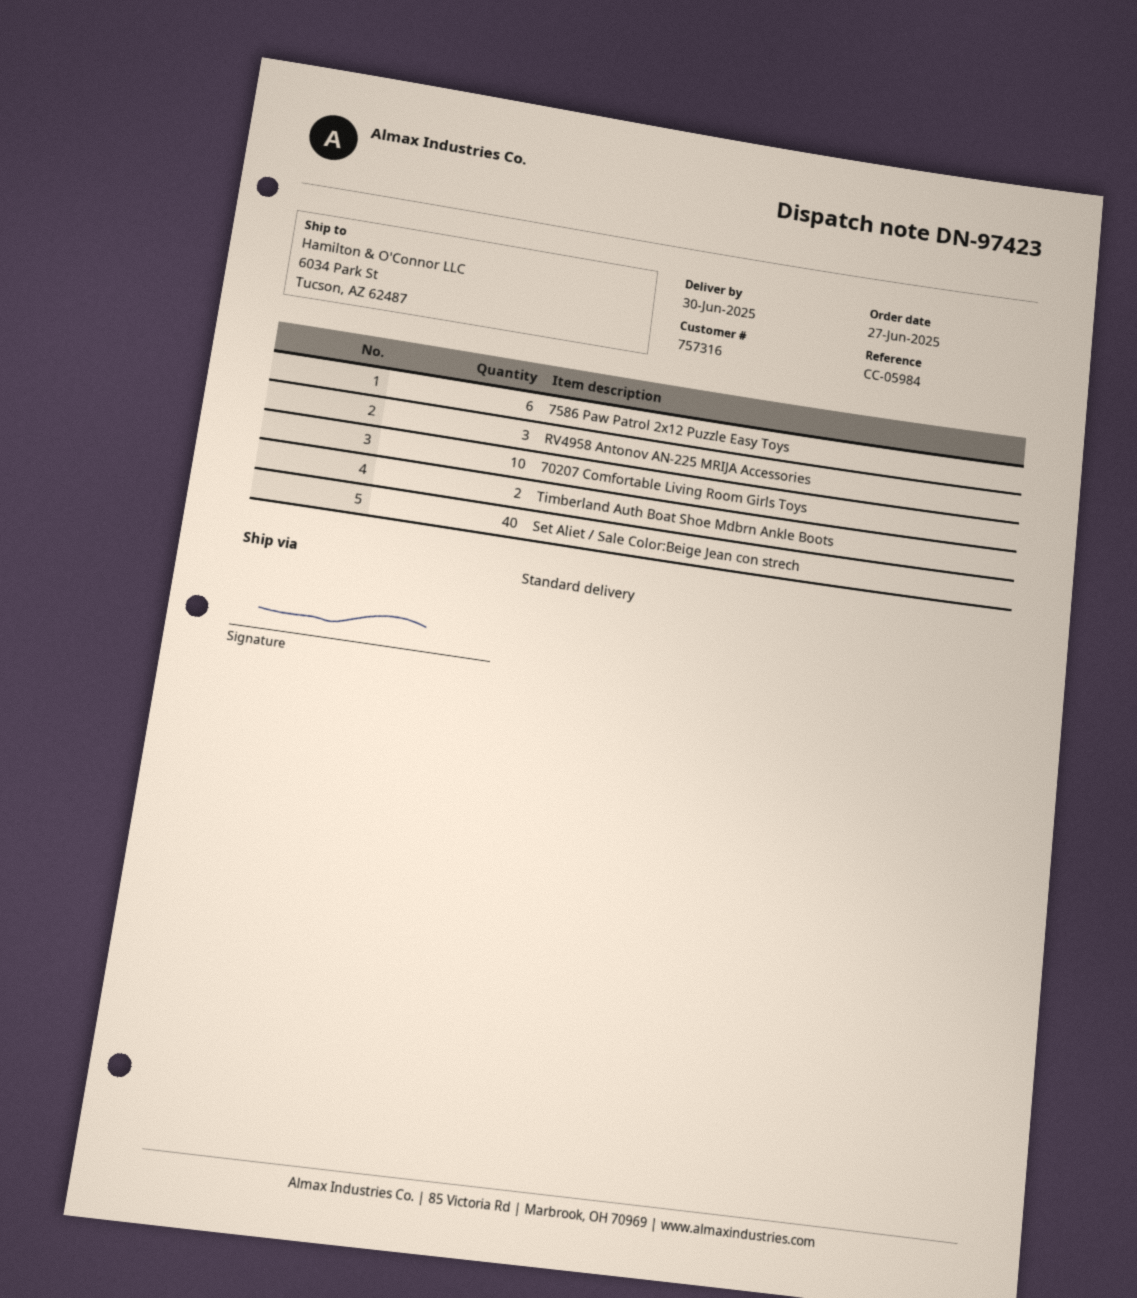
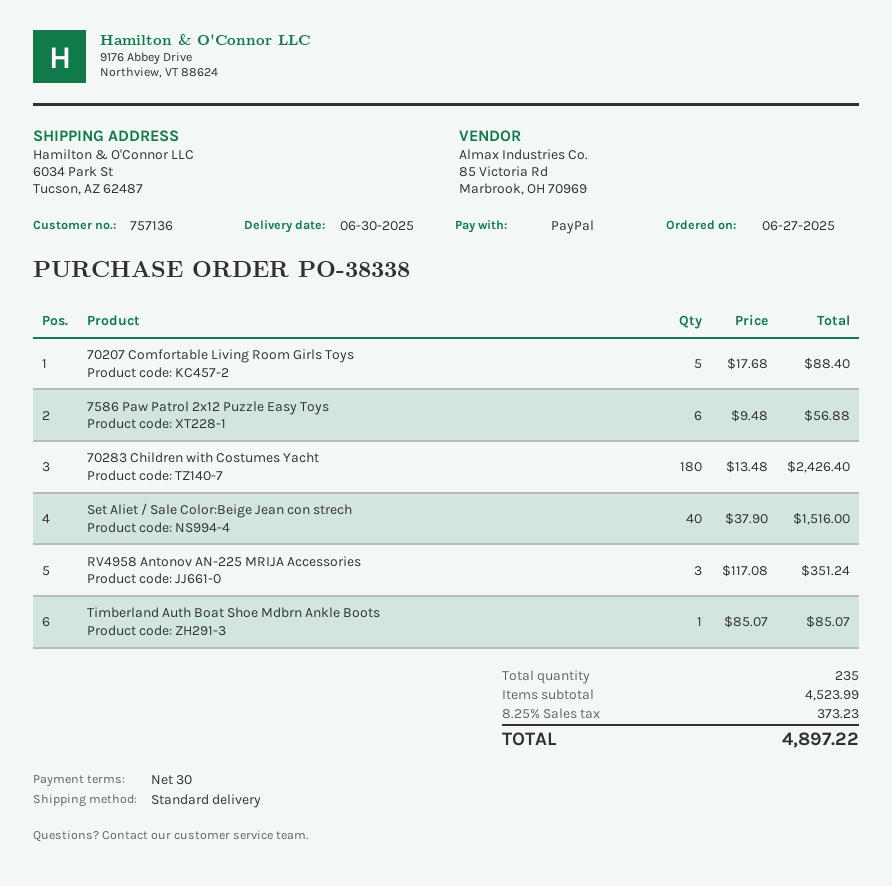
customer number: 757316 -> 757136
70207 Comfortable Living Room Girls Toys: 10 -> 5
Timberland Auth Boat Shoe Mdbrn Ankle Boots: 2 -> 1
70283 Children with Costumes Yacht: none -> 180

